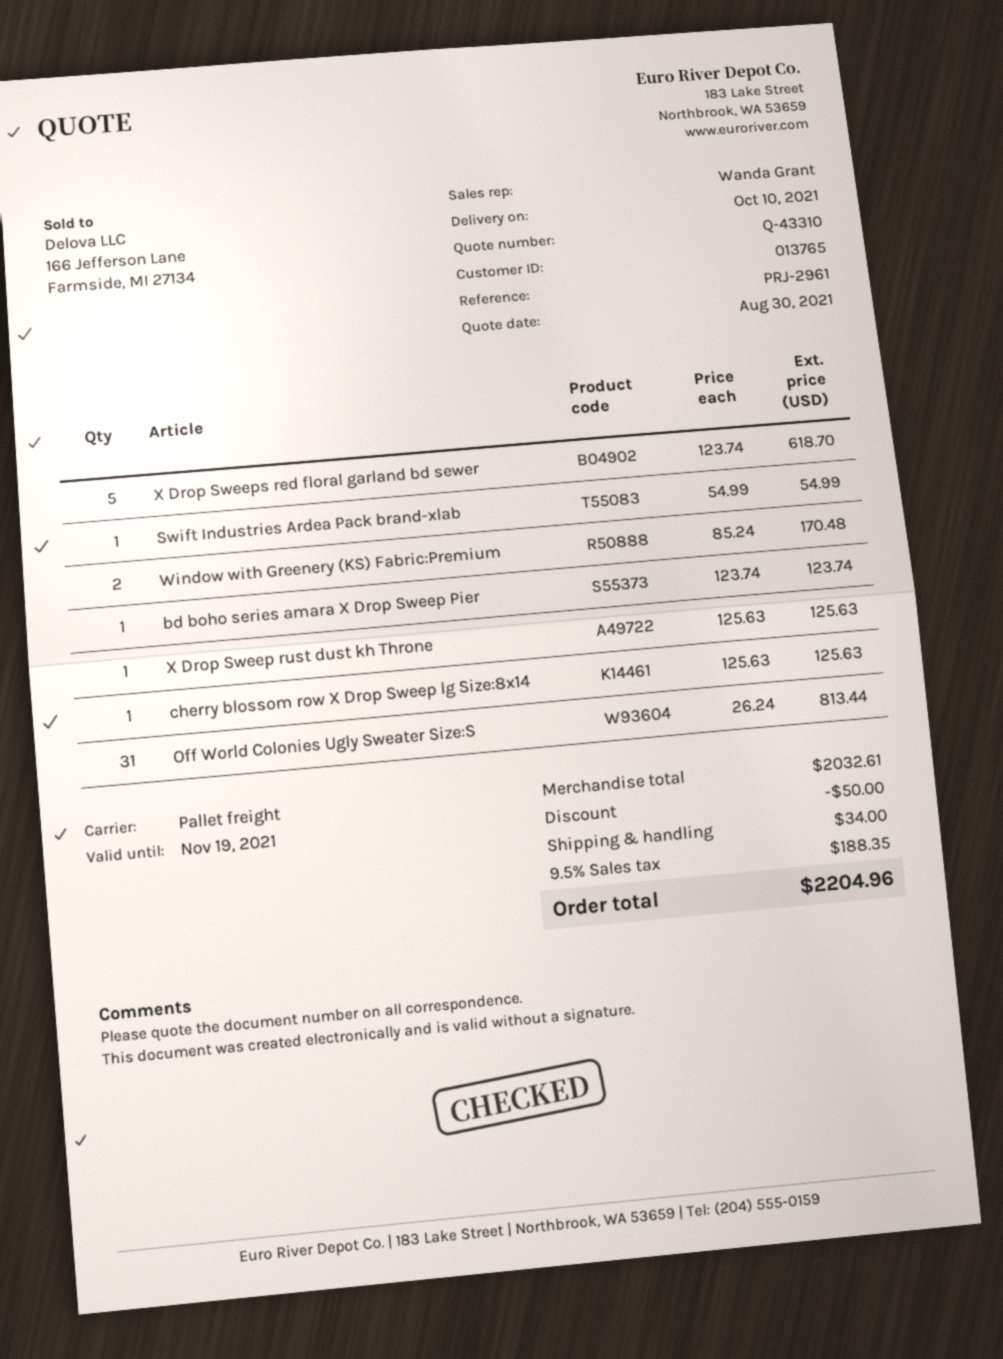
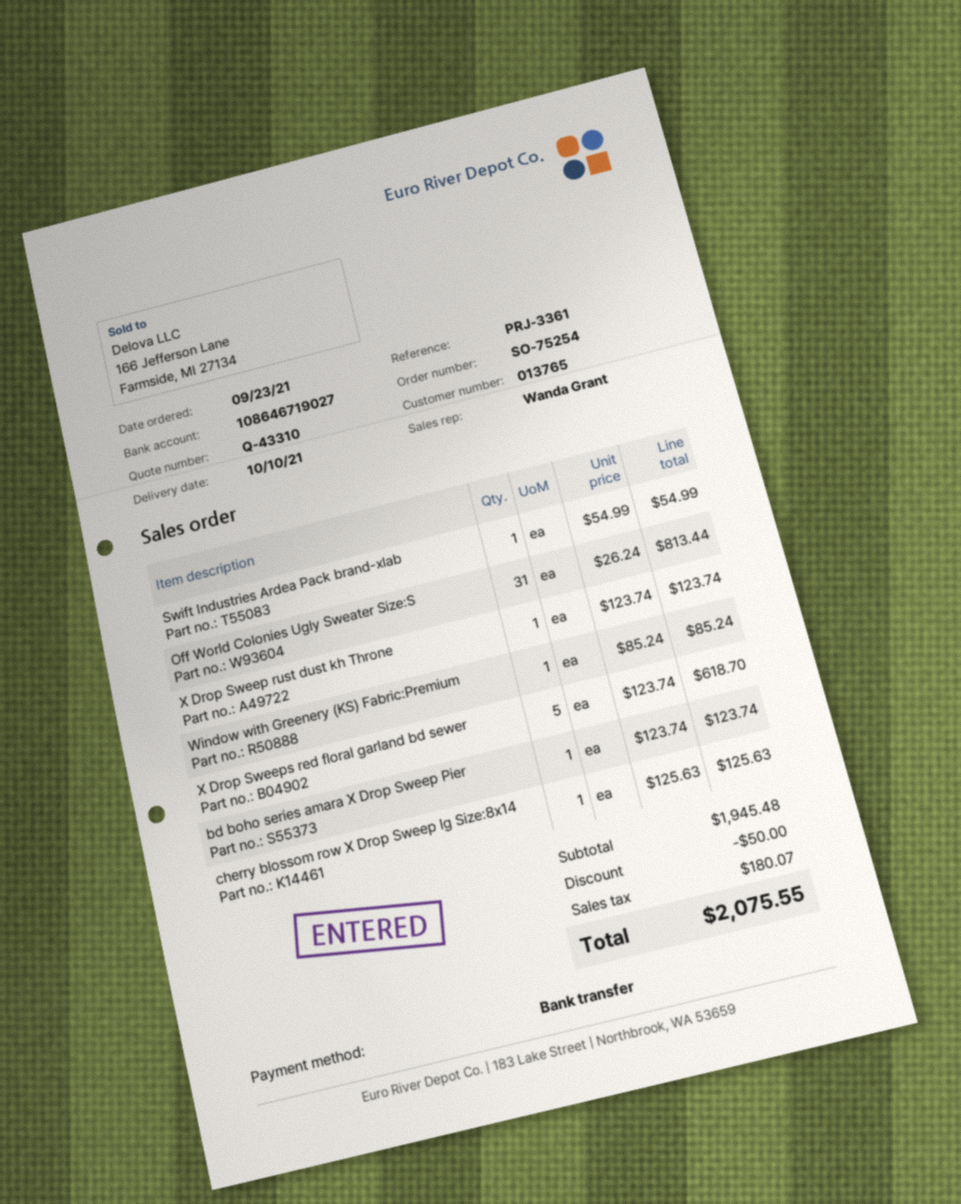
reference: PRJ-2961 -> PRJ-3361
Window with Greenery (KS) Fabric:Premium: 2 x 85.24 = 170.48 -> 1 x 85.24 = 85.24
X Drop Sweep rust dust kh Throne: 1 x 125.63 = 125.63 -> 1 x 123.74 = 123.74
subtotal: 2032.61 -> 1945.48
shipping: 34.00 -> none
tax: 188.35 -> 180.07
total: 2204.96 -> 2075.55

